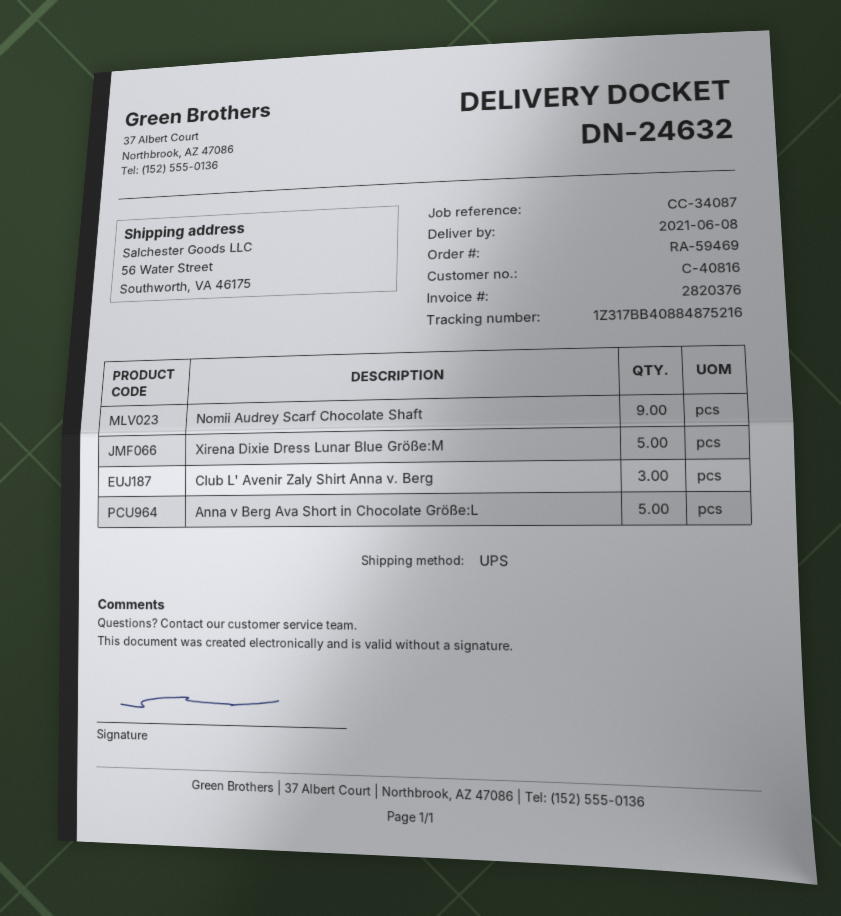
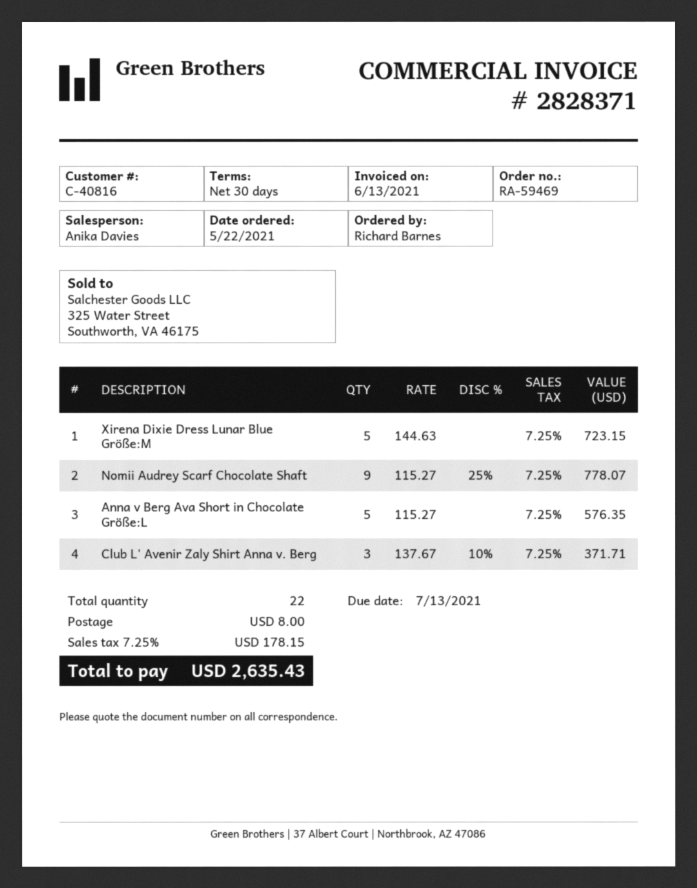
invoice number: 2820376 -> 2828371

